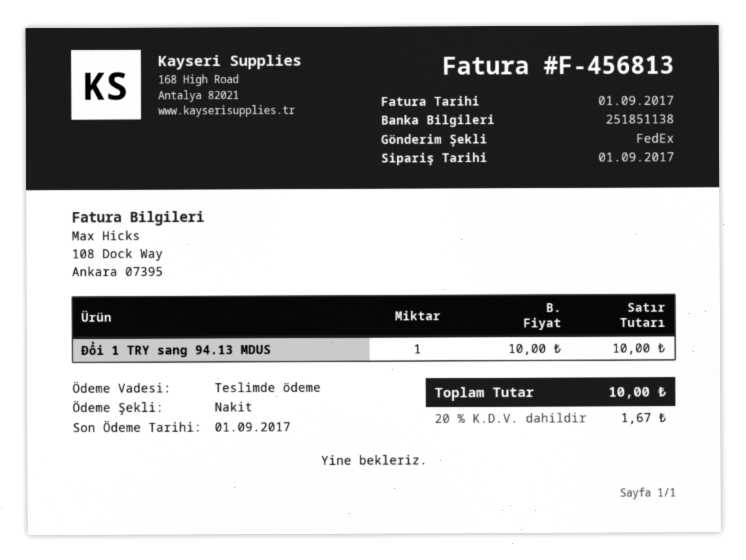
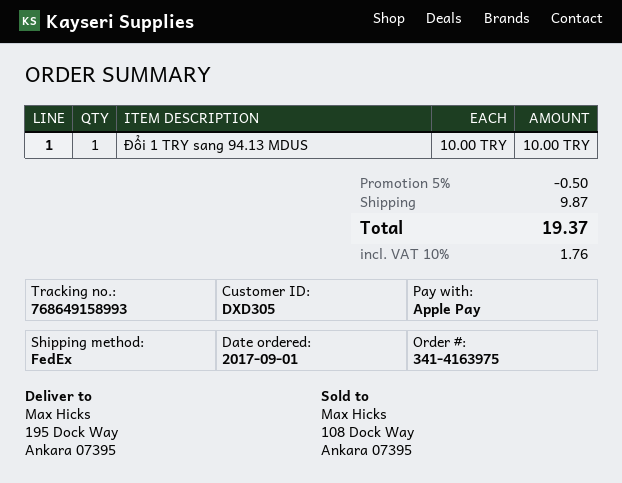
payment method: cash -> Apple Pay
discount: none -> 5% = 0.50
shipping: none -> 9.87
tax: 20% = 1.67 -> 10% = 1.76
total: 10.00 -> 19.37

